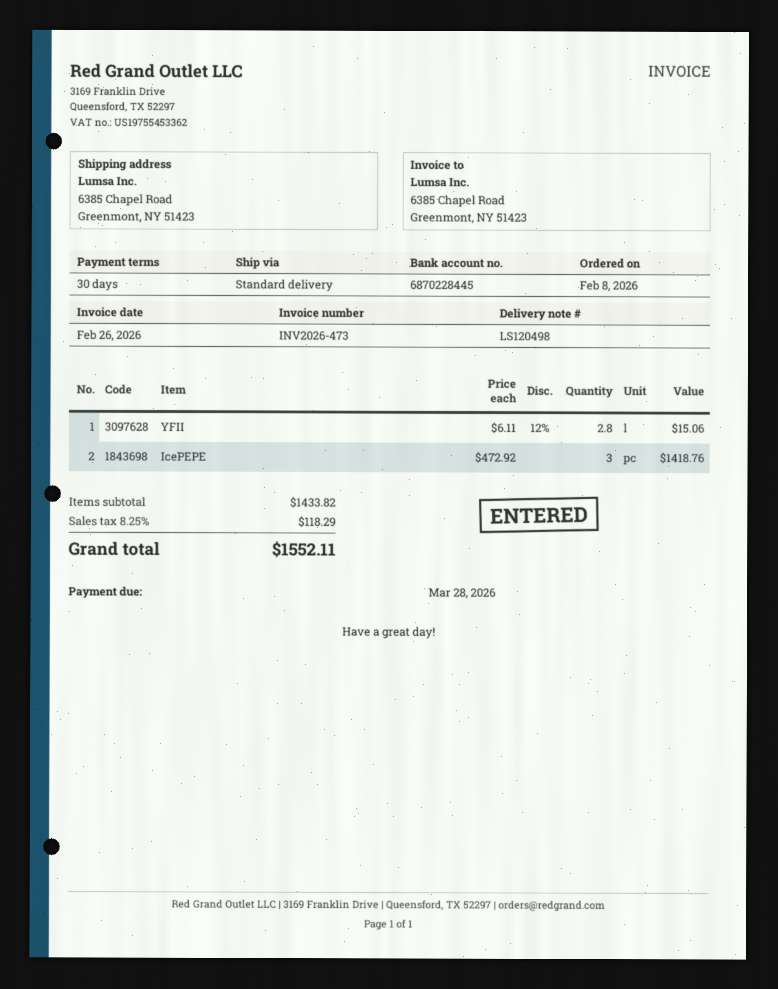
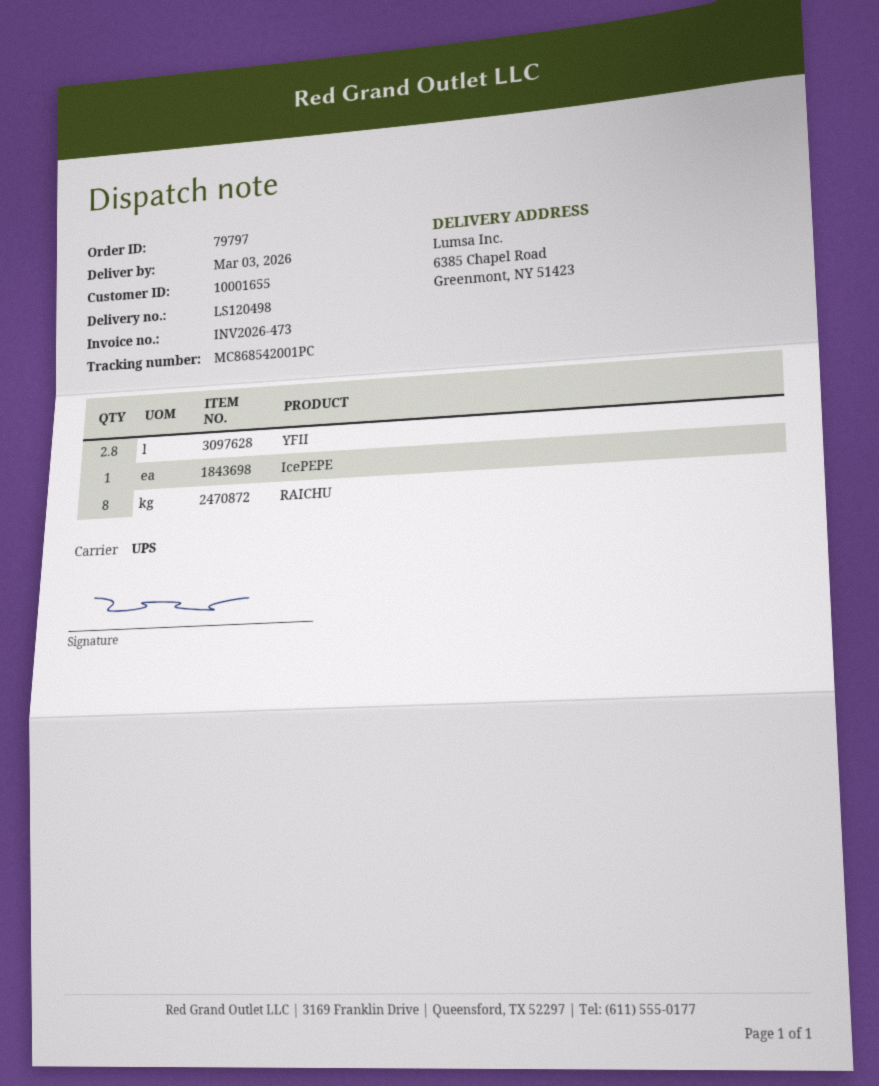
shipping method: standard -> UPS
IcePEPE: 3 -> 1
RAICHU: none -> 8

